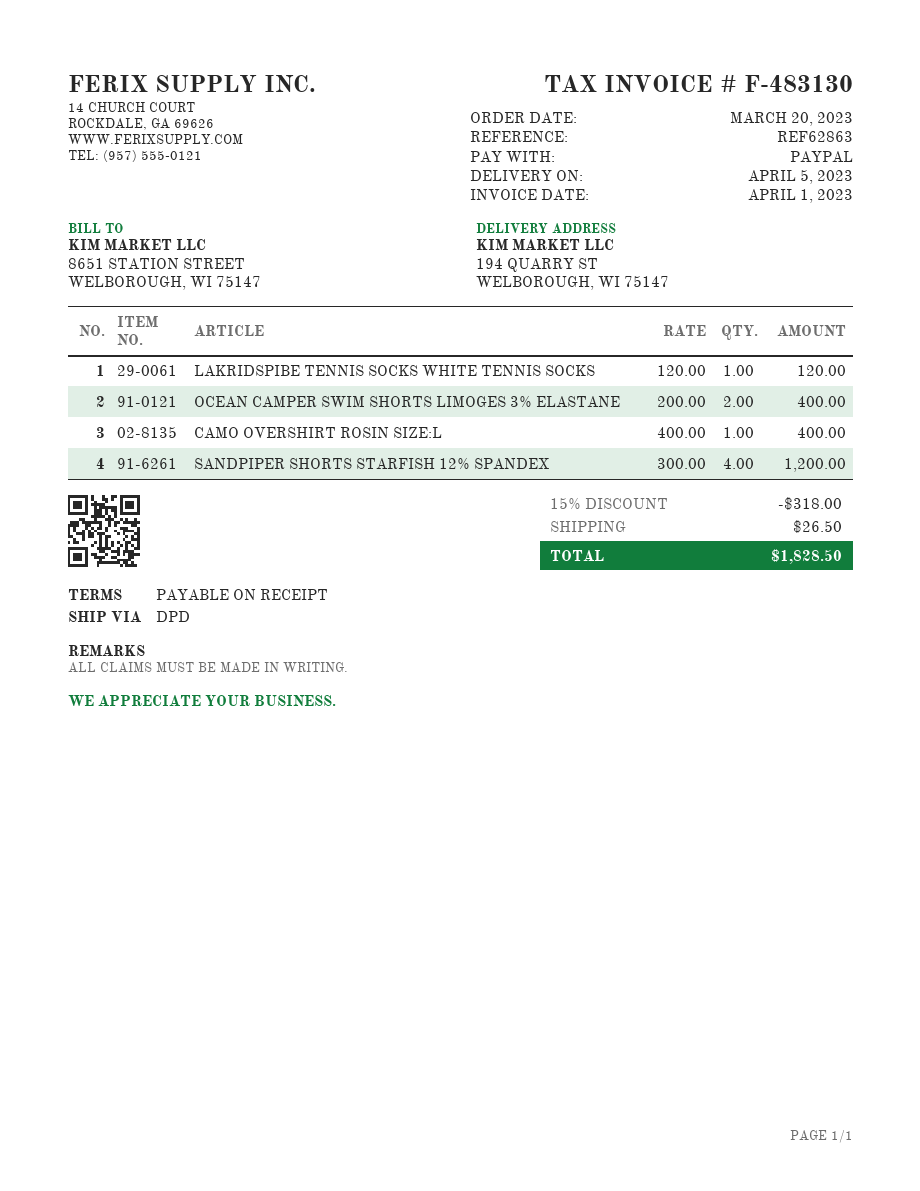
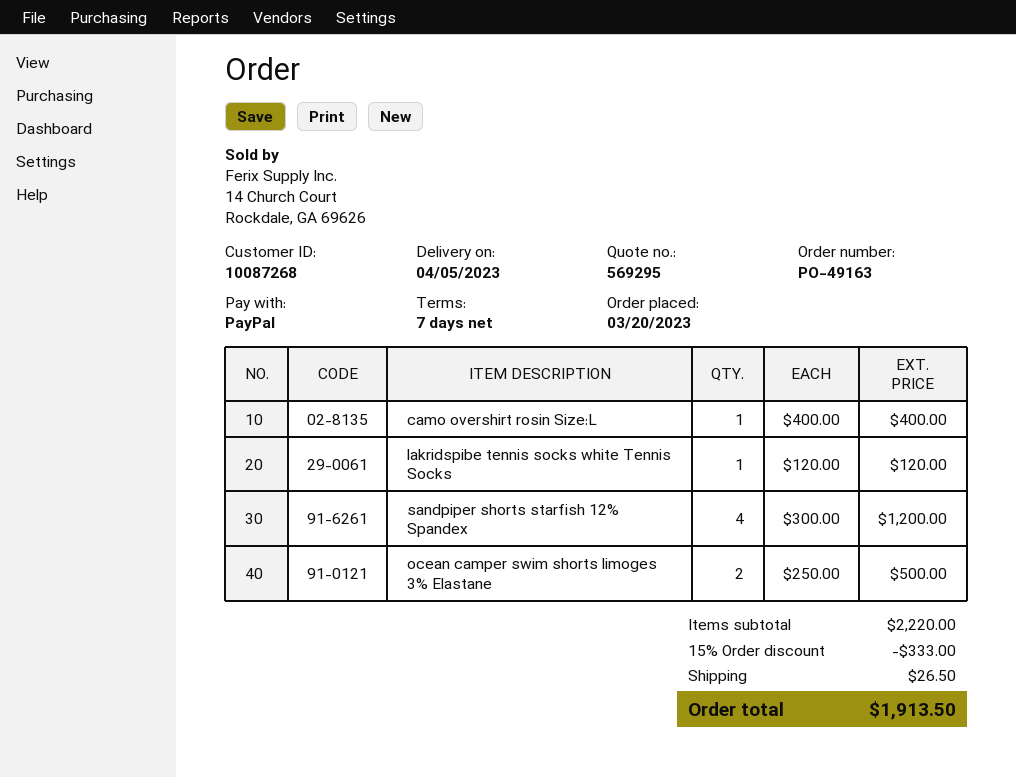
payment terms: on receipt -> 7 days
OCEAN CAMPER SWIM SHORTS LIMOGES 3% ELASTANE: 2 x 200.00 = 400.00 -> 2 x 250.00 = 500.00
discount: 15% = 318.00 -> 15% = 333.00
total: 1828.50 -> 1913.50

